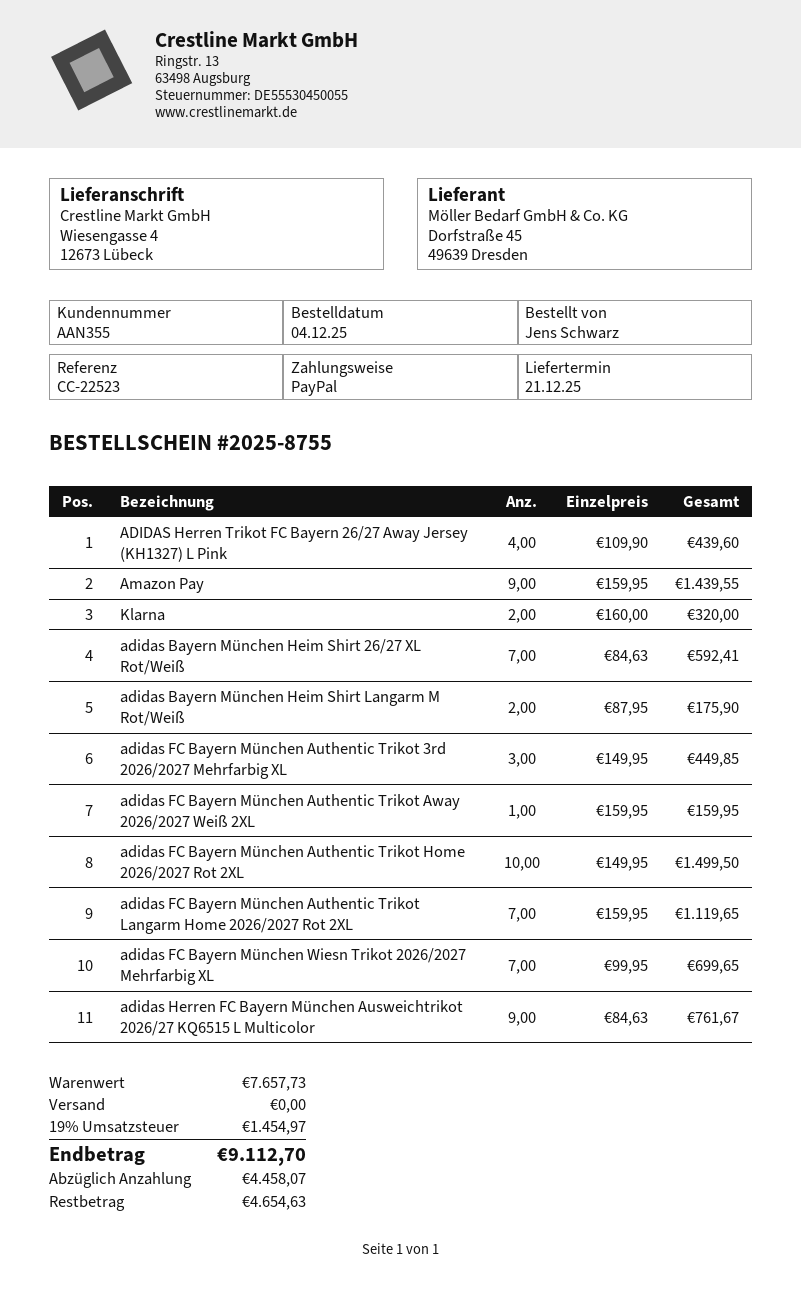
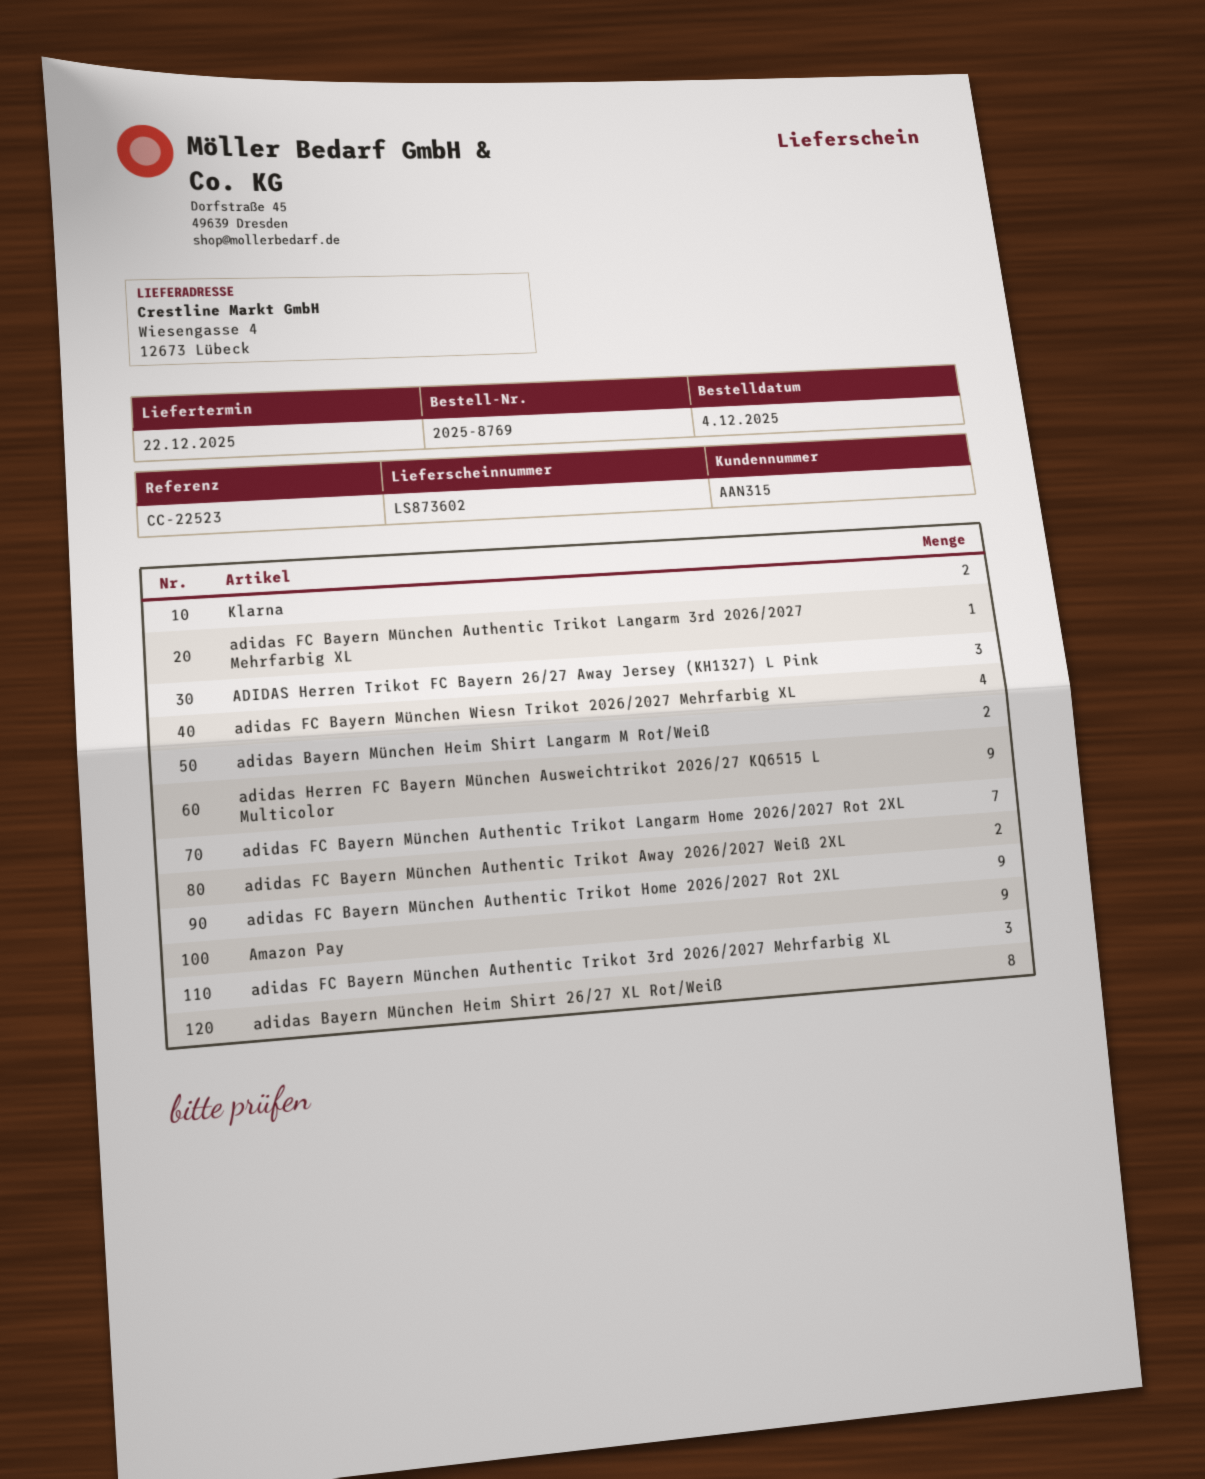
order number: 2025-8755 -> 2025-8769
delivery date: 2025-12-21 -> 2025-12-22
customer number: AAN355 -> AAN315
ADIDAS Herren Trikot FC Bayern 26/27 Away Jersey (KH1327) L Pink: 4 -> 3
adidas Bayern München Heim Shirt 26/27 XL Rot/Weiß: 7 -> 8
adidas FC Bayern München Authentic Trikot Away 2026/2027 Weiß 2XL: 1 -> 2
adidas FC Bayern München Authentic Trikot Home 2026/2027 Rot 2XL: 10 -> 9
adidas FC Bayern München Wiesn Trikot 2026/2027 Mehrfarbig XL: 7 -> 4
adidas FC Bayern München Authentic Trikot Langarm 3rd 2026/2027 Mehrfarbig XL: none -> 1

